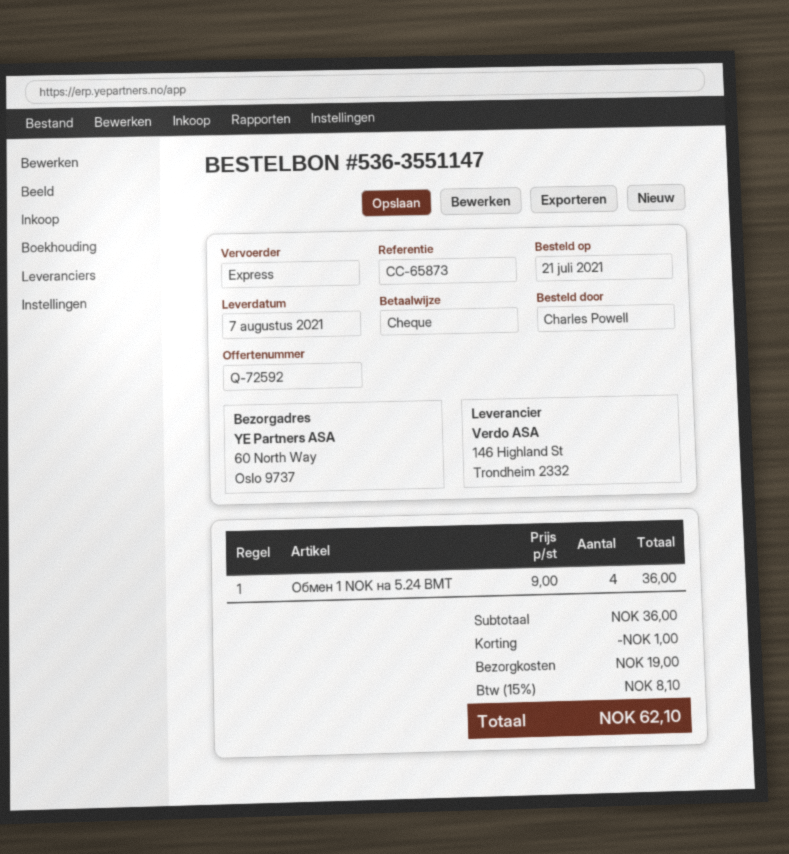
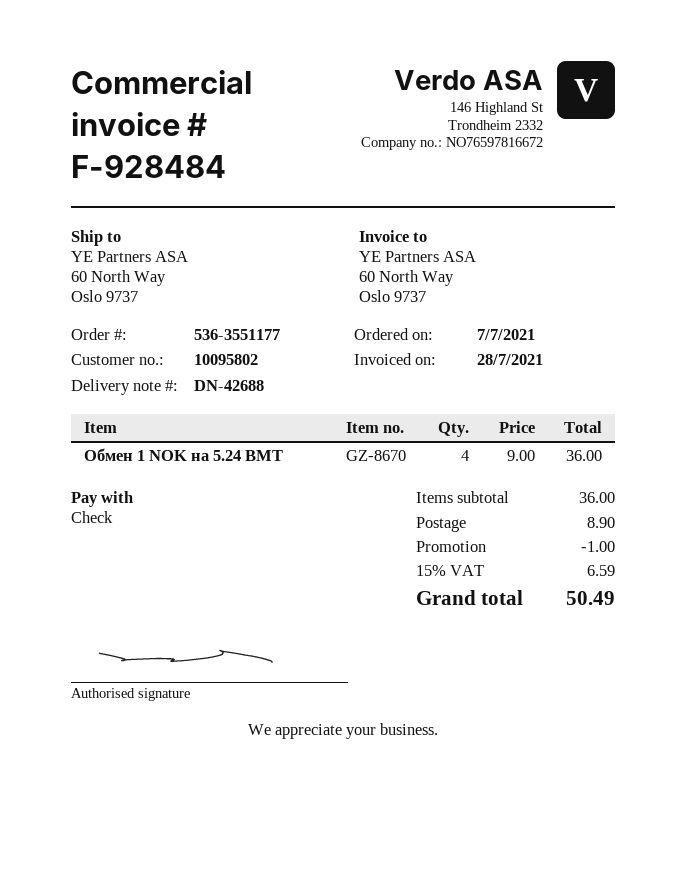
order number: 536-3551147 -> 536-3551177
order date: 2021-07-21 -> 2021-07-07
shipping: 19.00 -> 8.90
tax: 15% = 8.10 -> 15% = 6.59
total: 62.10 -> 50.49

